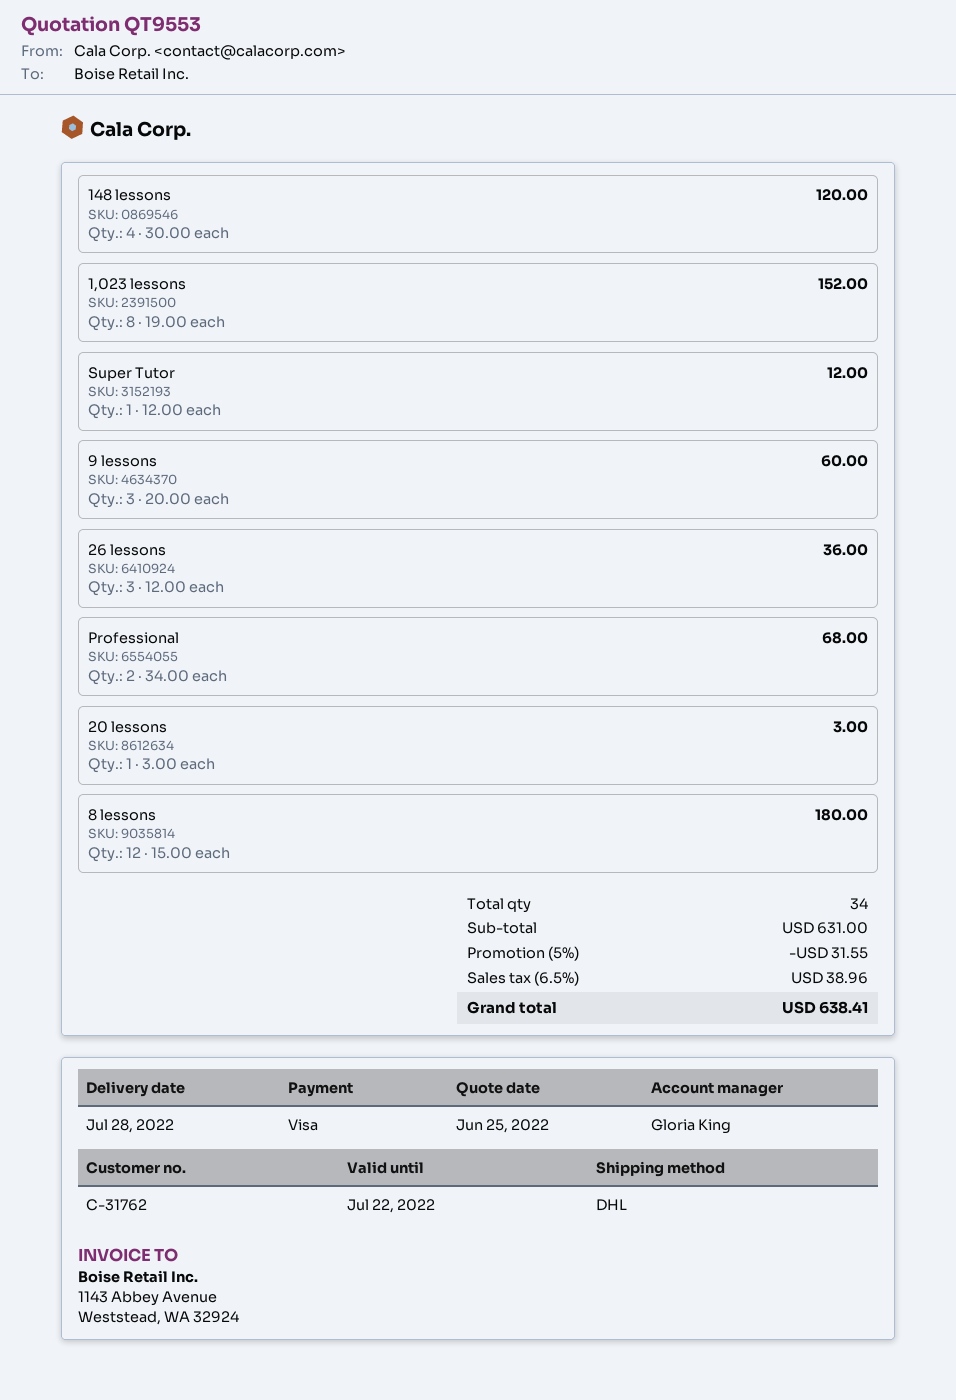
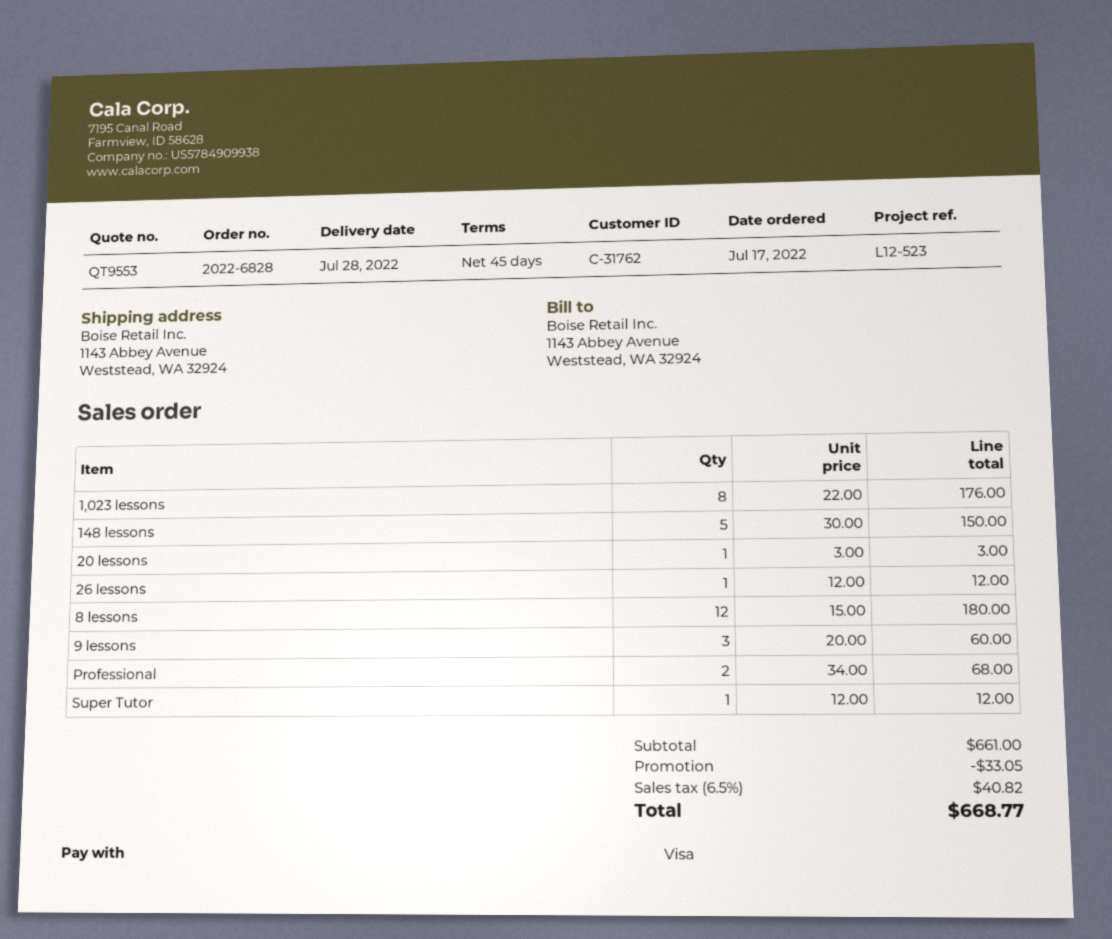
148 lessons: 4 x 30.00 = 120.00 -> 5 x 30.00 = 150.00
1,023 lessons: 8 x 19.00 = 152.00 -> 8 x 22.00 = 176.00
26 lessons: 3 x 12.00 = 36.00 -> 1 x 12.00 = 12.00
subtotal: 631.00 -> 661.00
discount: 31.55 -> 33.05
tax: 6.5% = 38.96 -> 6.5% = 40.82
total: 638.41 -> 668.77

